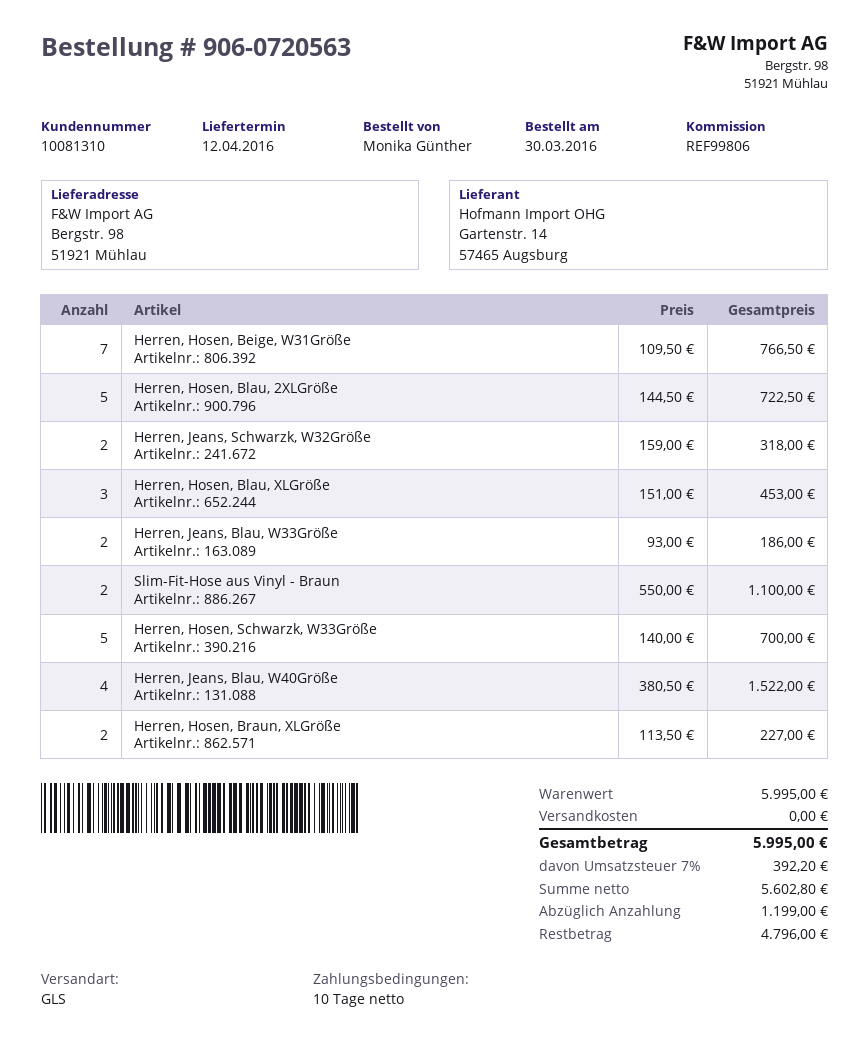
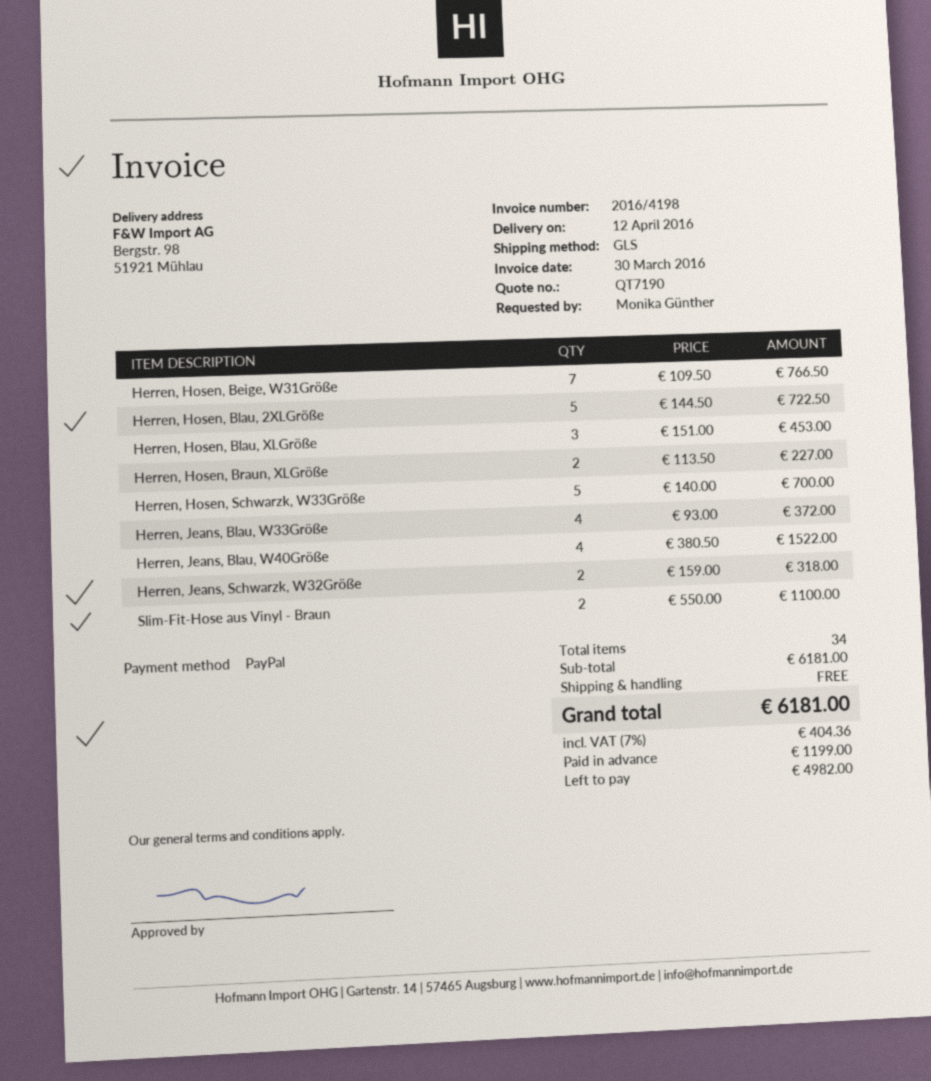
Herren, Jeans, Blau, W33Größe: 2 x 93.00 = 186.00 -> 4 x 93.00 = 372.00
subtotal: 5995.00 -> 6181.00
tax: 7% = 392.20 -> 7% = 404.36
total: 5995.00 -> 6181.00
balance: 4796.00 -> 4982.00

